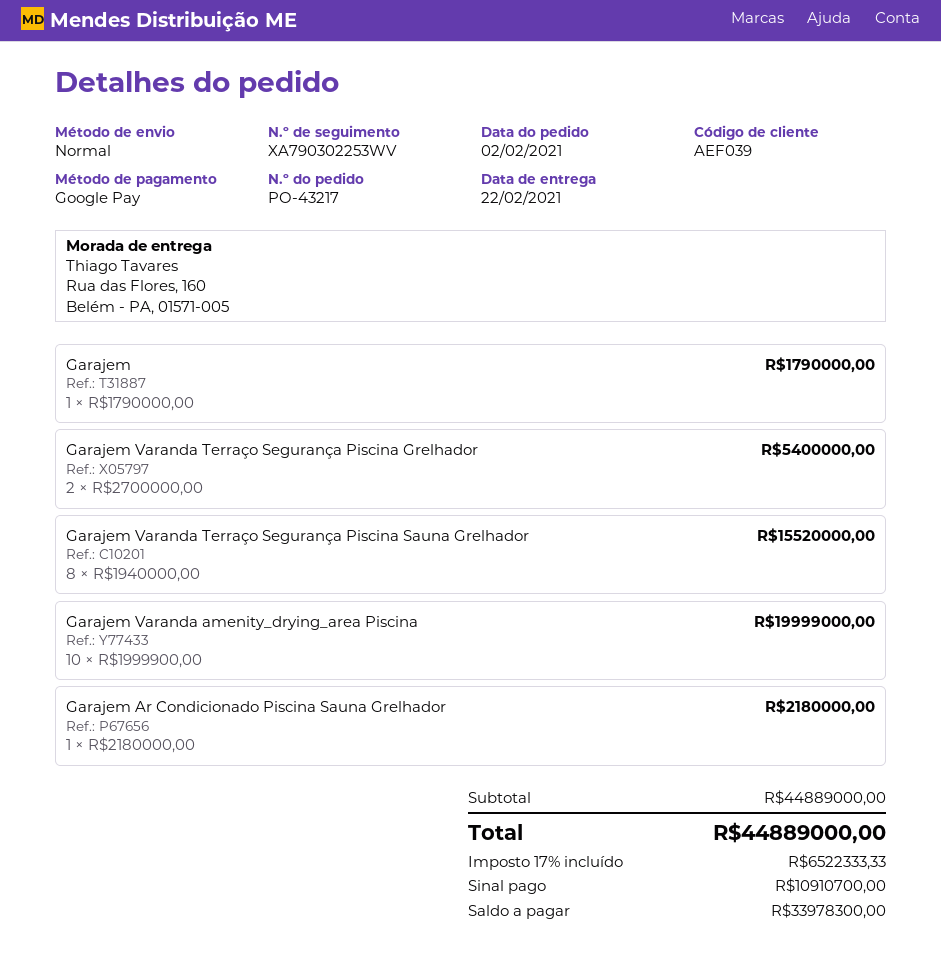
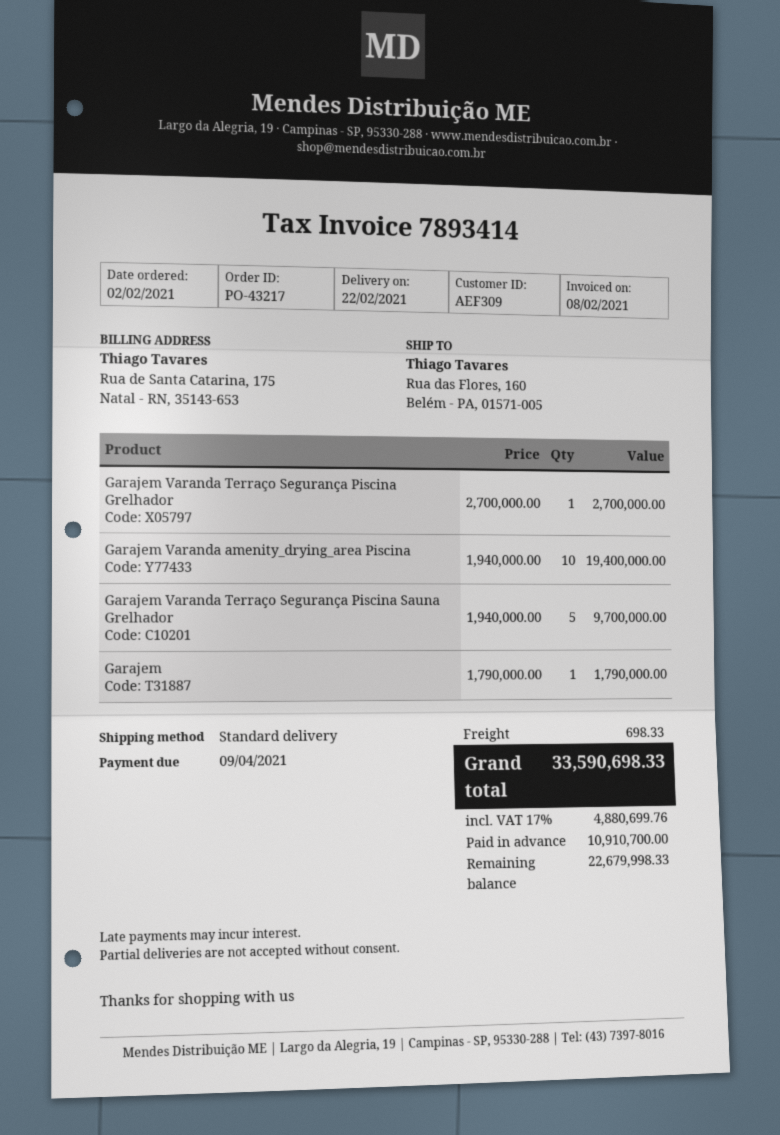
customer number: AEF039 -> AEF309
Garajem Varanda Terraço Segurança Piscina Grelhador: 2 x 2700000.00 = 5400000.00 -> 1 x 2700000.00 = 2700000.00
Garajem Varanda Terraço Segurança Piscina Sauna Grelhador: 8 x 1940000.00 = 15520000.00 -> 5 x 1940000.00 = 9700000.00
Garajem Varanda amenity_drying_area Piscina: 10 x 1999900.00 = 19999000.00 -> 10 x 1940000.00 = 19400000.00
Garajem Ar Condicionado Piscina Sauna Grelhador: 1 x 2180000.00 = 2180000.00 -> none
shipping: none -> 698.33
tax: 17% = 6522333.33 -> 17% = 4880699.76
total: 44889000.00 -> 33590698.33
balance: 33978300.00 -> 22679998.33

